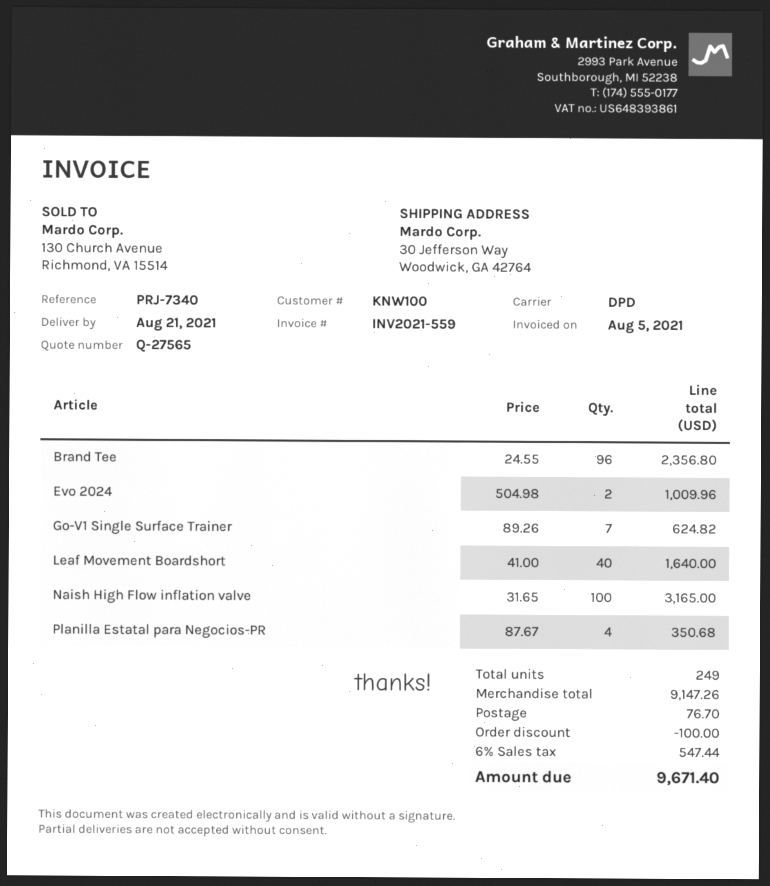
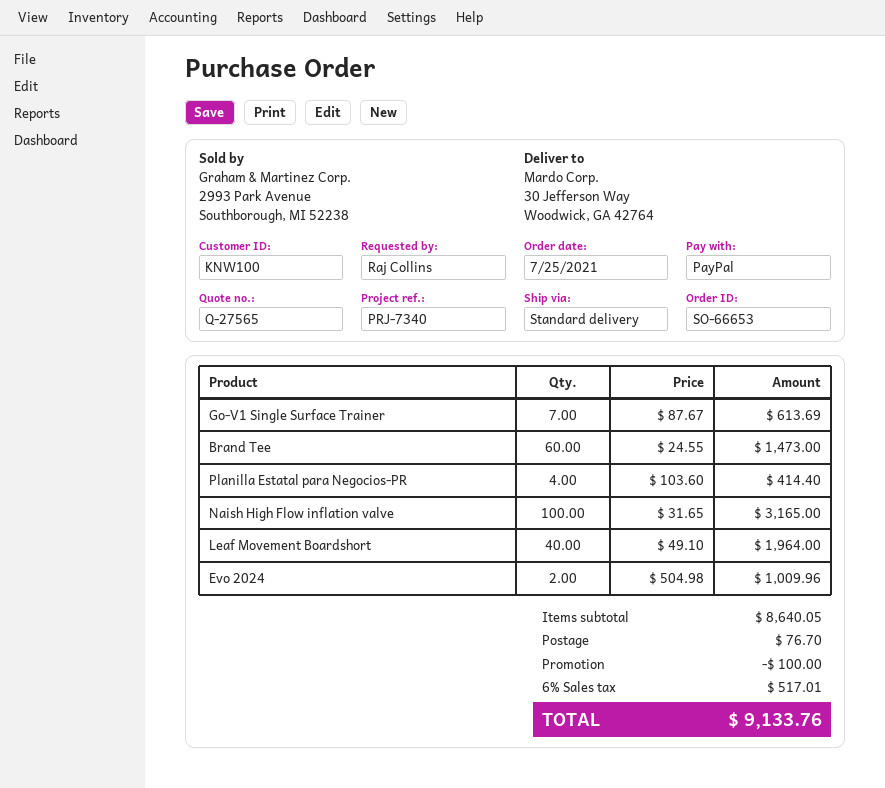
shipping method: DPD -> standard
Brand Tee: 96 x 24.55 = 2356.80 -> 60 x 24.55 = 1473.00
Go-V1 Single Surface Trainer: 7 x 89.26 = 624.82 -> 7 x 87.67 = 613.69
Leaf Movement Boardshort: 40 x 41.00 = 1640.00 -> 40 x 49.10 = 1964.00
Planilla Estatal para Negocios-PR: 4 x 87.67 = 350.68 -> 4 x 103.60 = 414.40
subtotal: 9147.26 -> 8640.05
tax: 6% = 547.44 -> 6% = 517.01
total: 9671.40 -> 9133.76

